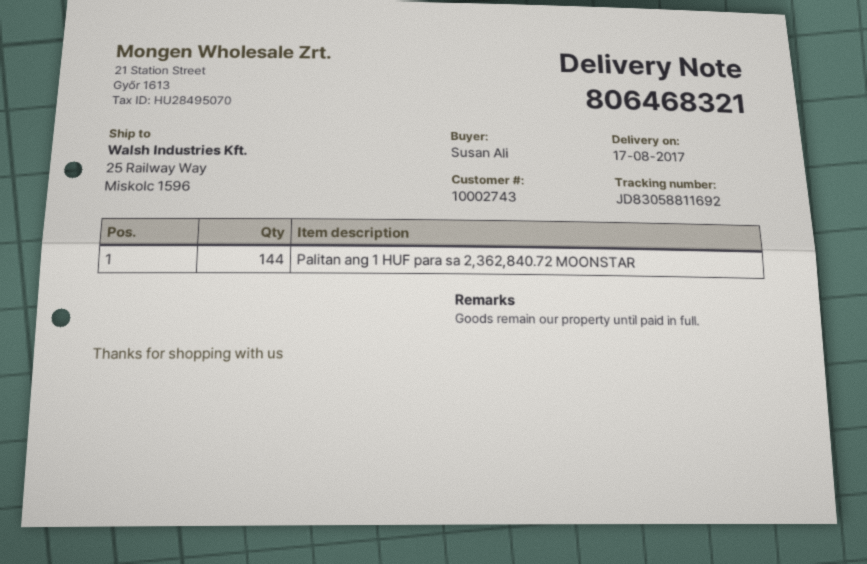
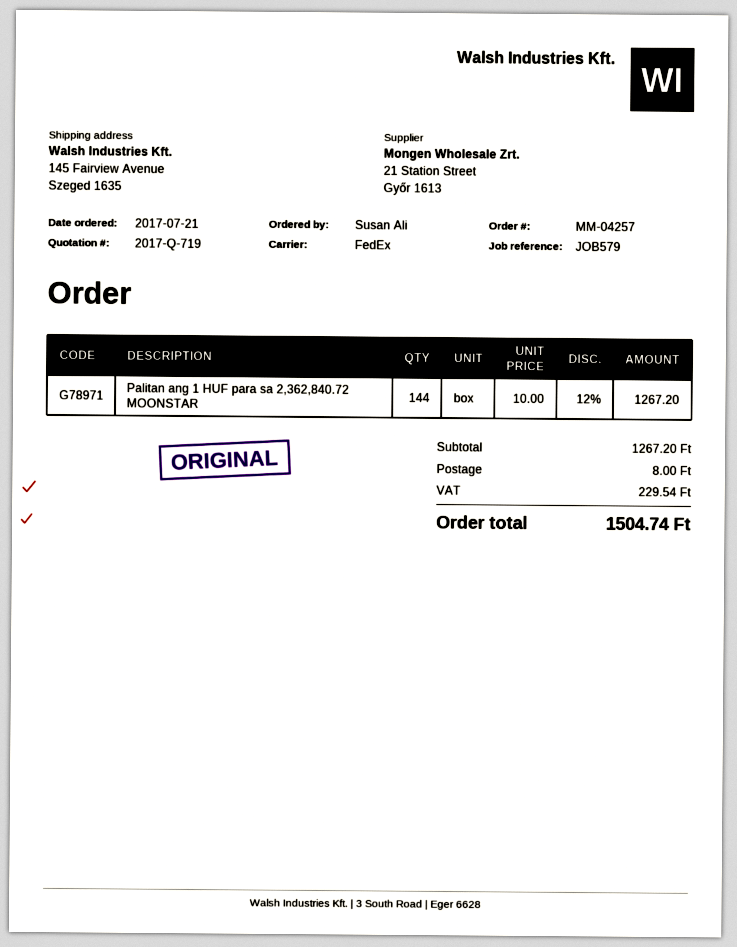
ship to: 25 Railway Way, Miskolc 1596 -> 145 Fairview Avenue, Szeged 1635

